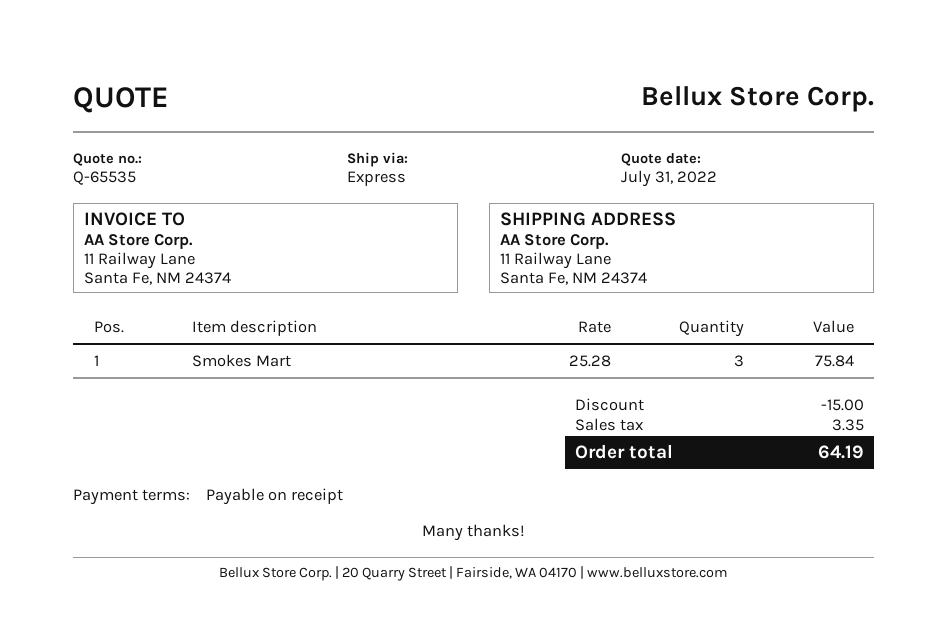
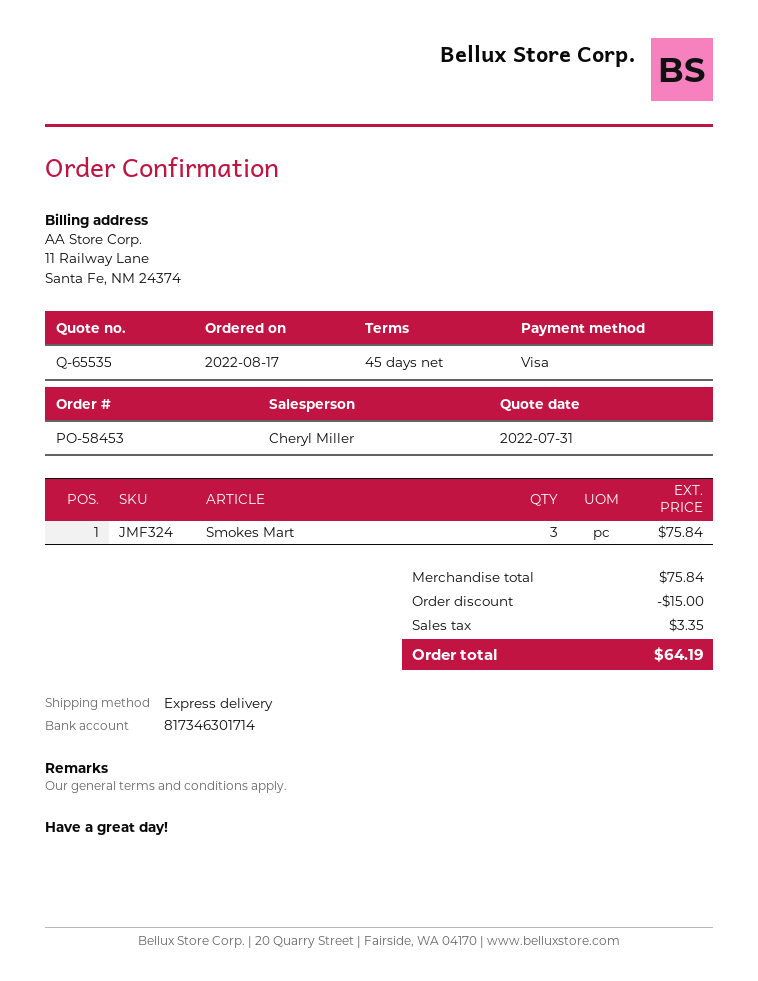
payment terms: on receipt -> 45 days

